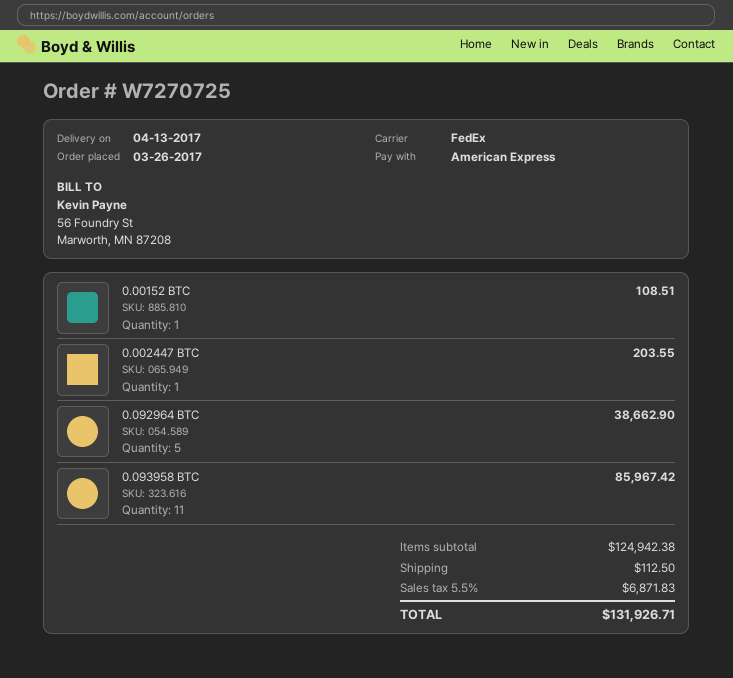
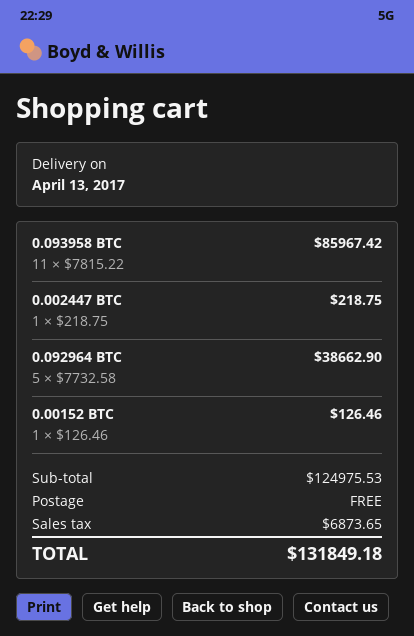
0.00152 BTC: 1 for 108.51 -> 1 for 126.46
0.002447 BTC: 1 for 203.55 -> 1 for 218.75
subtotal: 124942.38 -> 124975.53
shipping: 112.50 -> 0.00
tax: 6871.83 -> 6873.65
total: 131926.71 -> 131849.18

